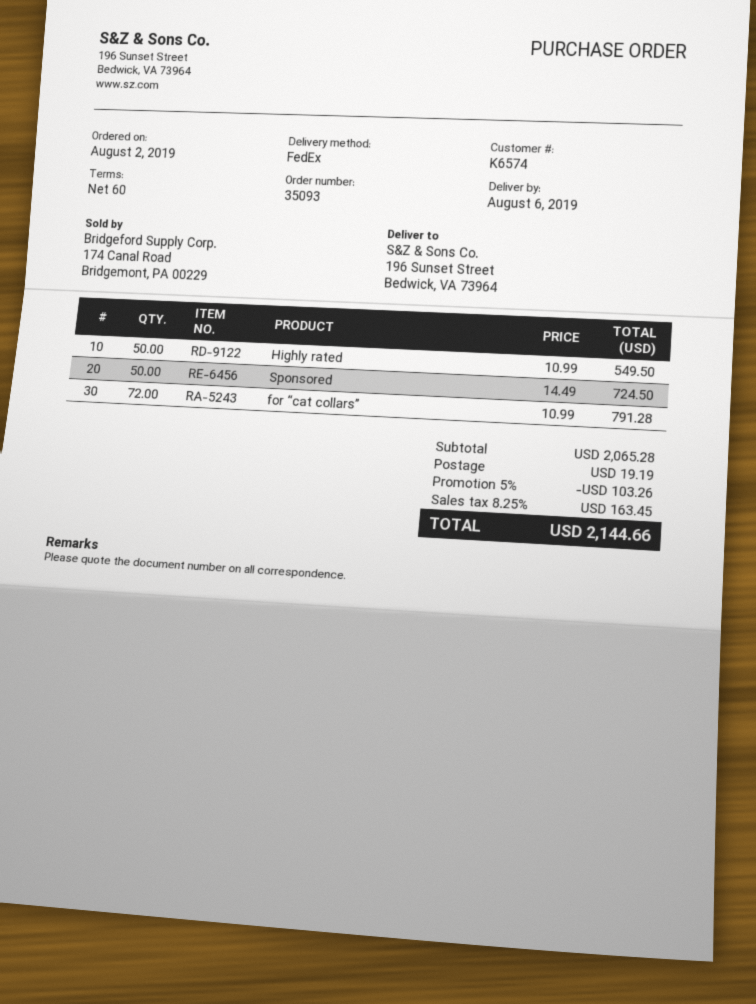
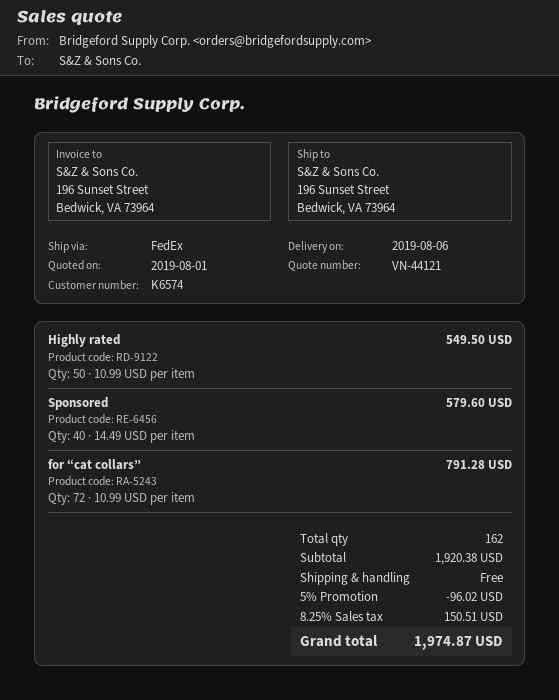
Sponsored: 50 x 14.49 = 724.50 -> 40 x 14.49 = 579.60
subtotal: 2065.28 -> 1920.38
discount: 5% = 103.26 -> 5% = 96.02
shipping: 19.19 -> 0.00
tax: 8.25% = 163.45 -> 8.25% = 150.51
total: 2144.66 -> 1974.87

